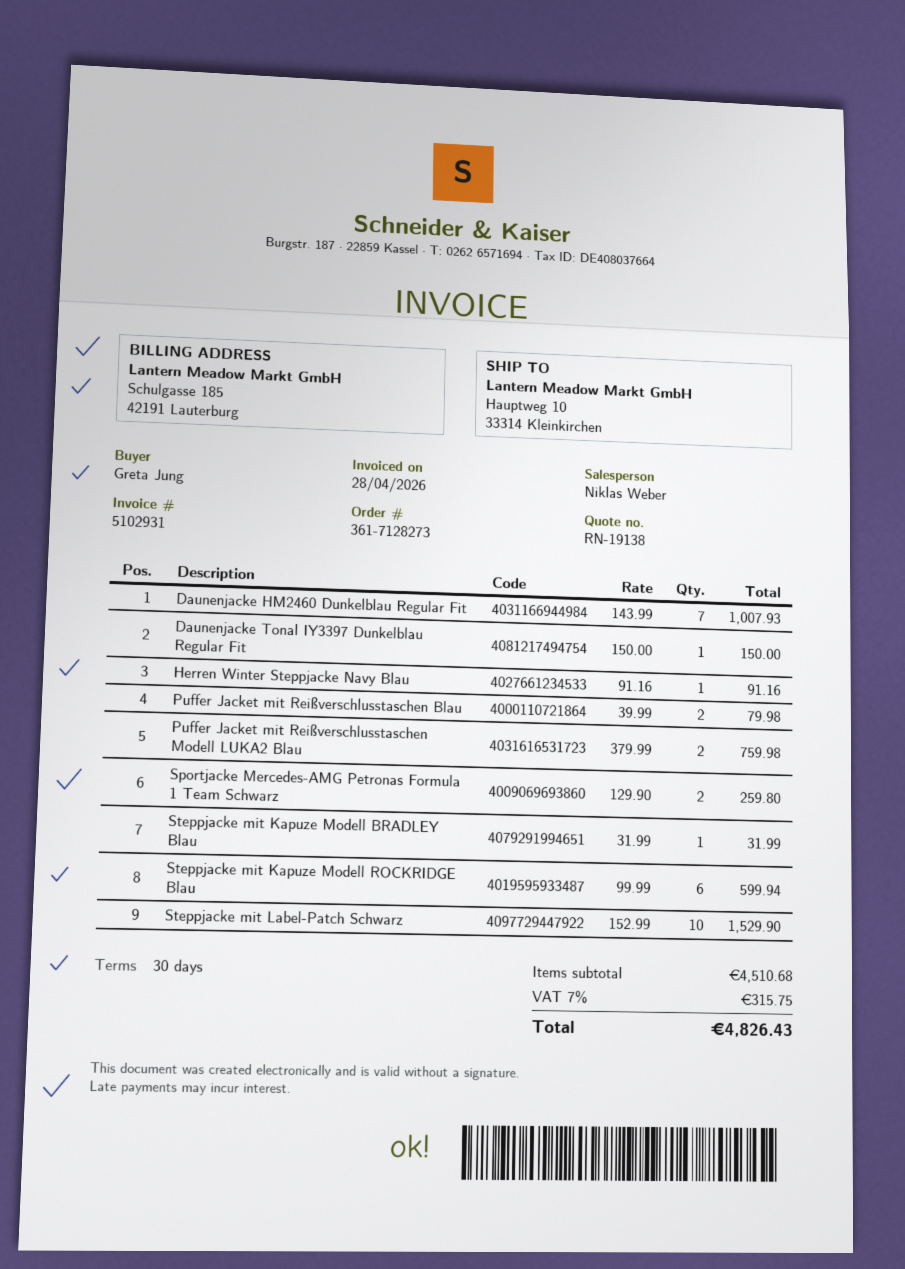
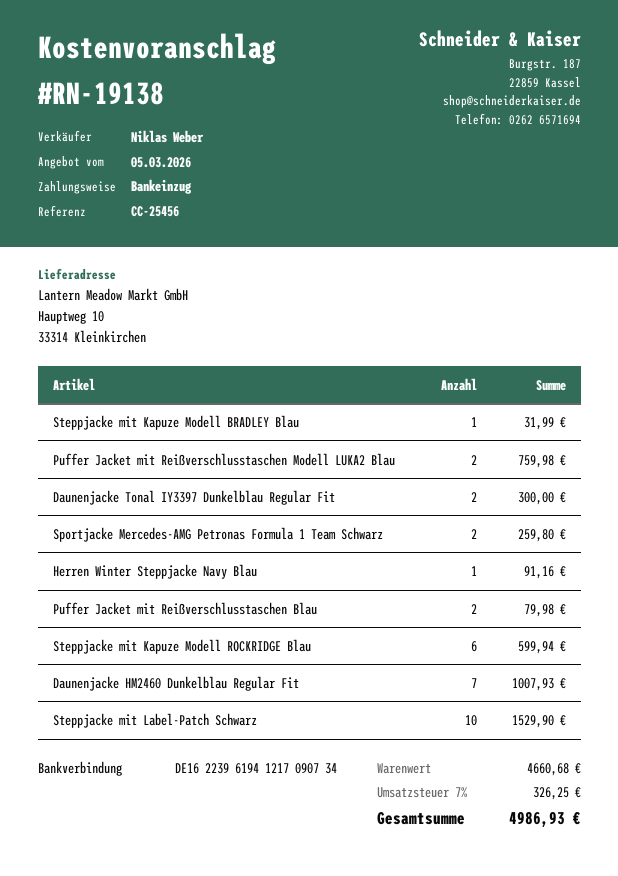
Daunenjacke Tonal IY3397 Dunkelblau Regular Fit: 1 for 150.00 -> 2 for 300.00
subtotal: 4510.68 -> 4660.68
tax: 7% = 315.75 -> 7% = 326.25
total: 4826.43 -> 4986.93

